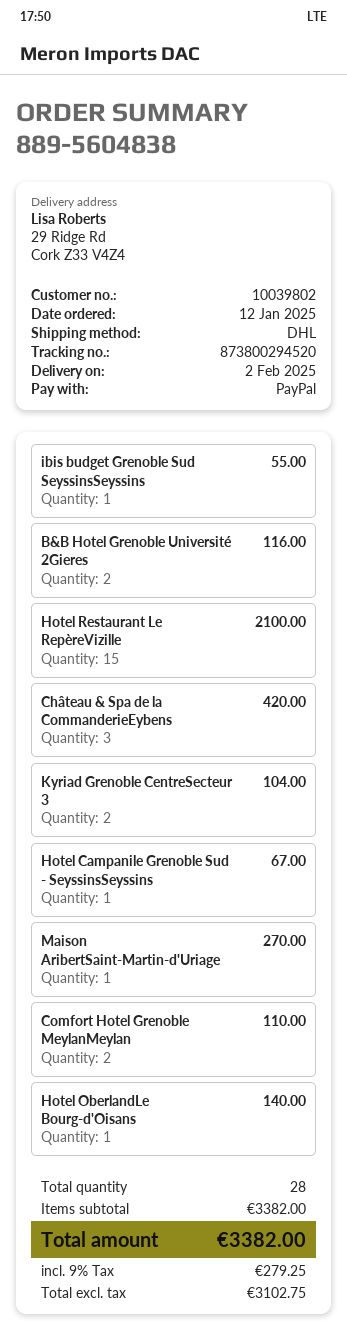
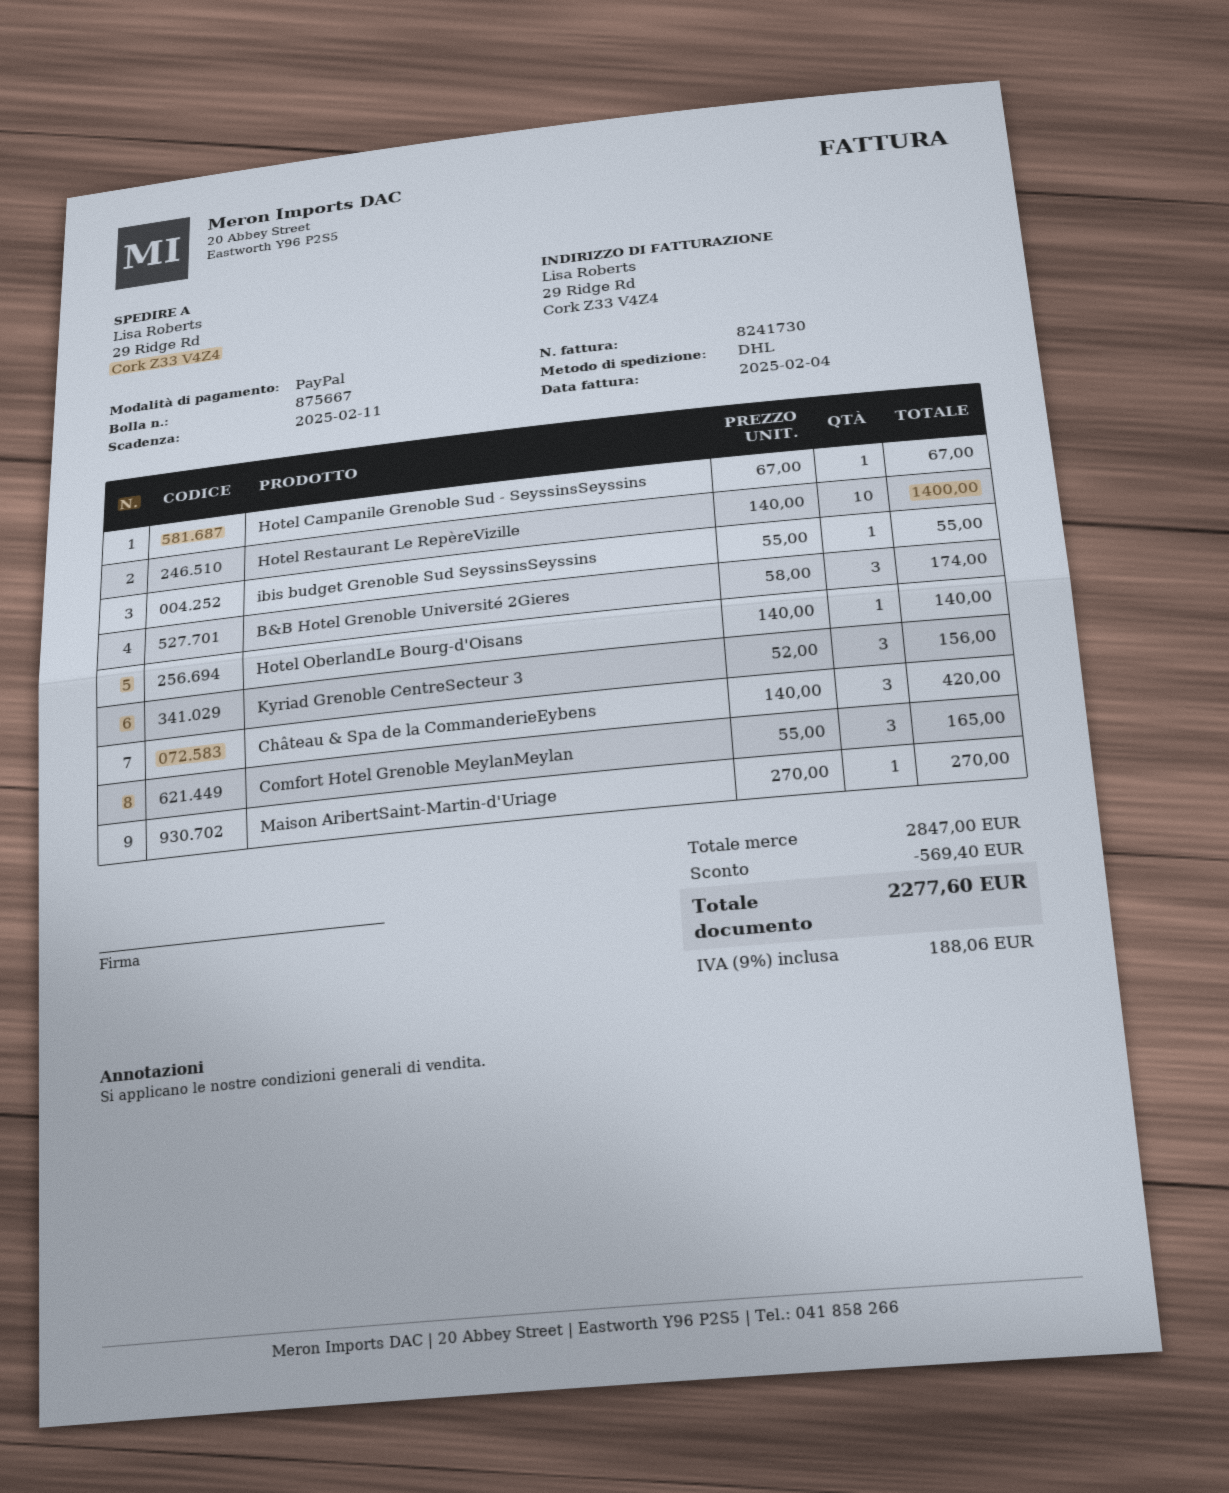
B&B Hotel Grenoble Université 2Gieres: 2 for 116.00 -> 3 for 174.00
Hotel Restaurant Le RepèreVizille: 15 for 2100.00 -> 10 for 1400.00
Kyriad Grenoble CentreSecteur 3: 2 for 104.00 -> 3 for 156.00
Comfort Hotel Grenoble MeylanMeylan: 2 for 110.00 -> 3 for 165.00
subtotal: 3382.00 -> 2847.00
discount: none -> 569.40
tax: 9% = 279.25 -> 9% = 188.06
total: 3382.00 -> 2277.60

